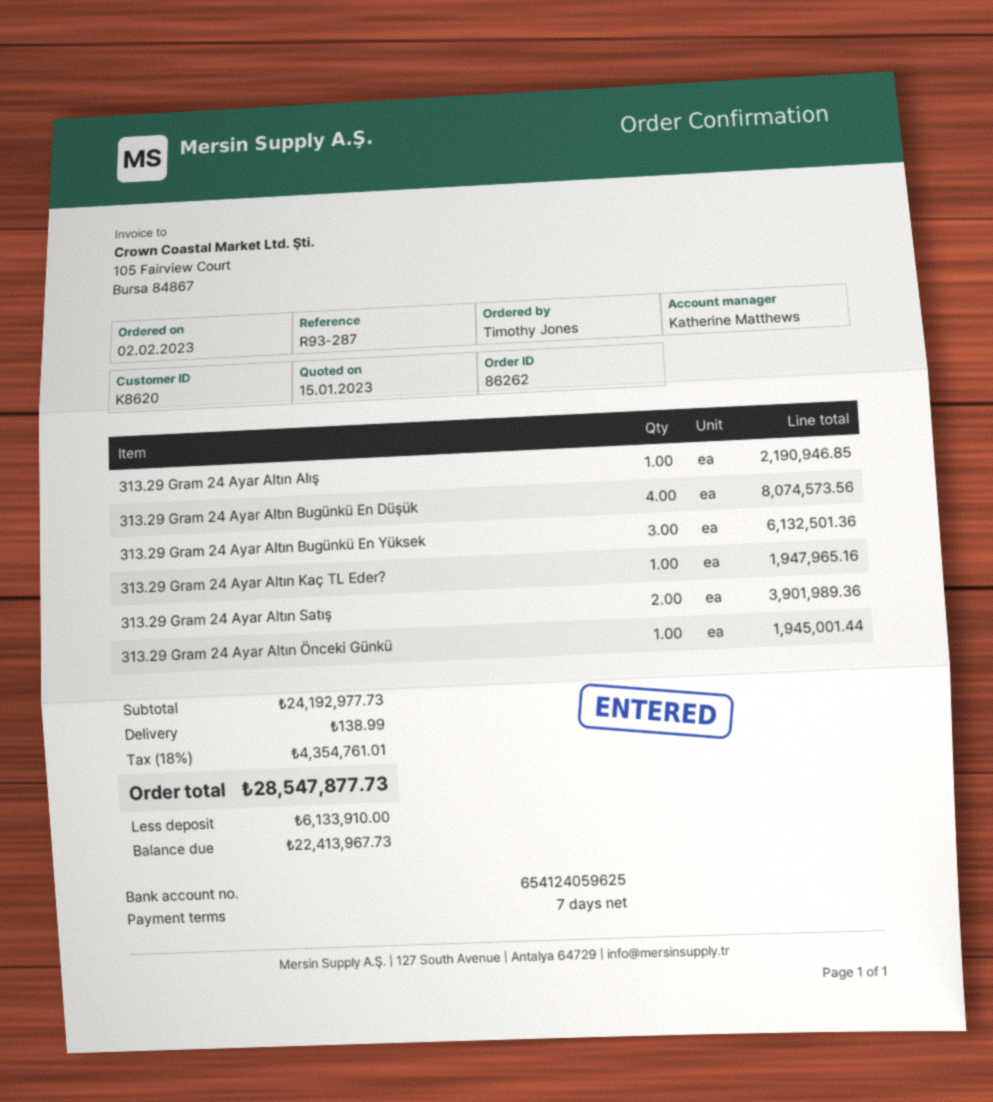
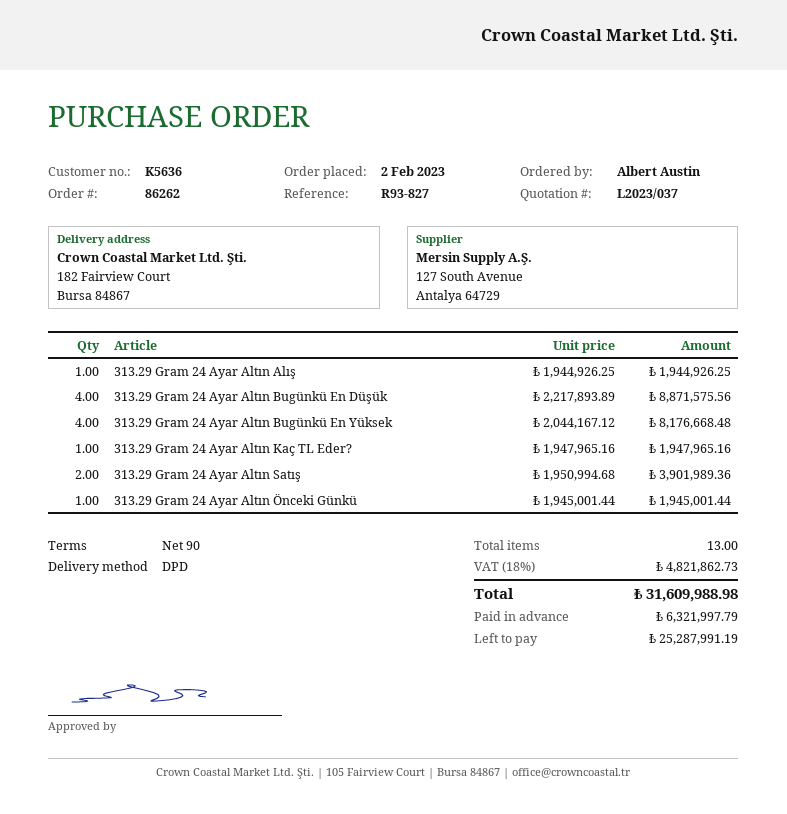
payment terms: 7 days -> 90 days
customer number: K8620 -> K5636
reference: R93-287 -> R93-827
ordered by: Timothy Jones -> Albert Austin
313.29 Gram 24 Ayar Altın Alış: 1 for 2190946.85 -> 1 for 1944926.25
313.29 Gram 24 Ayar Altın Bugünkü En Düşük: 4 for 8074573.56 -> 4 for 8871575.56
313.29 Gram 24 Ayar Altın Bugünkü En Yüksek: 3 for 6132501.36 -> 4 for 8176668.48
shipping: 138.99 -> none
tax: 18% = 4354761.01 -> 18% = 4821862.73
total: 28547877.73 -> 31609988.98
deposit: 6133910.00 -> 6321997.79
balance: 22413967.73 -> 25287991.19

